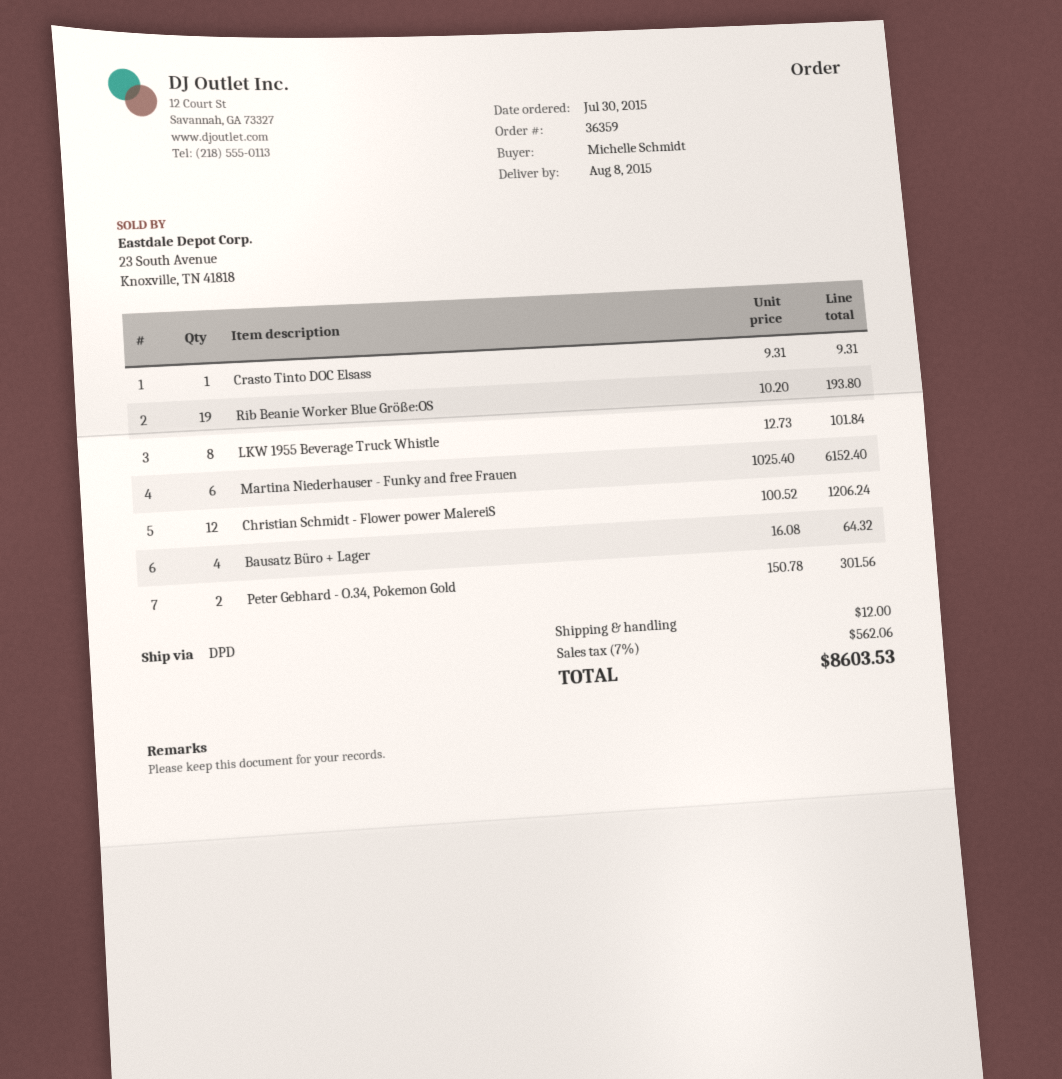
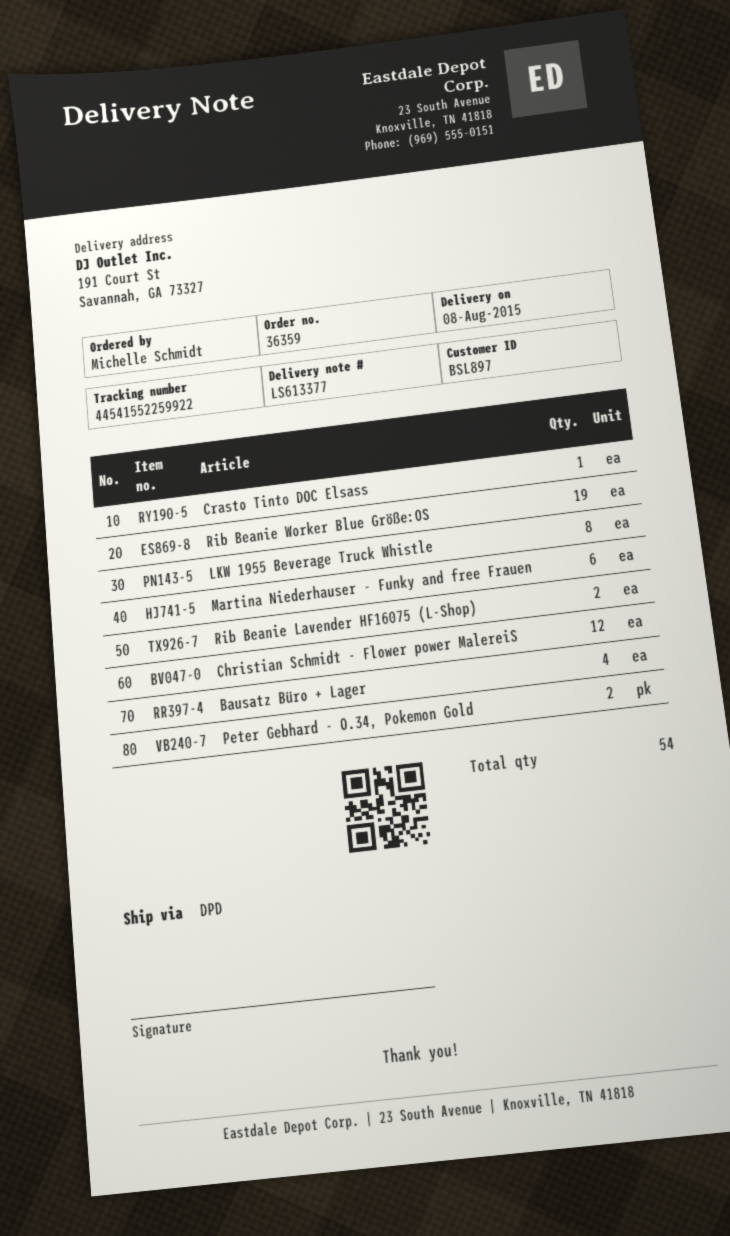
Rib Beanie Lavender HF16075 (L-Shop): none -> 2

